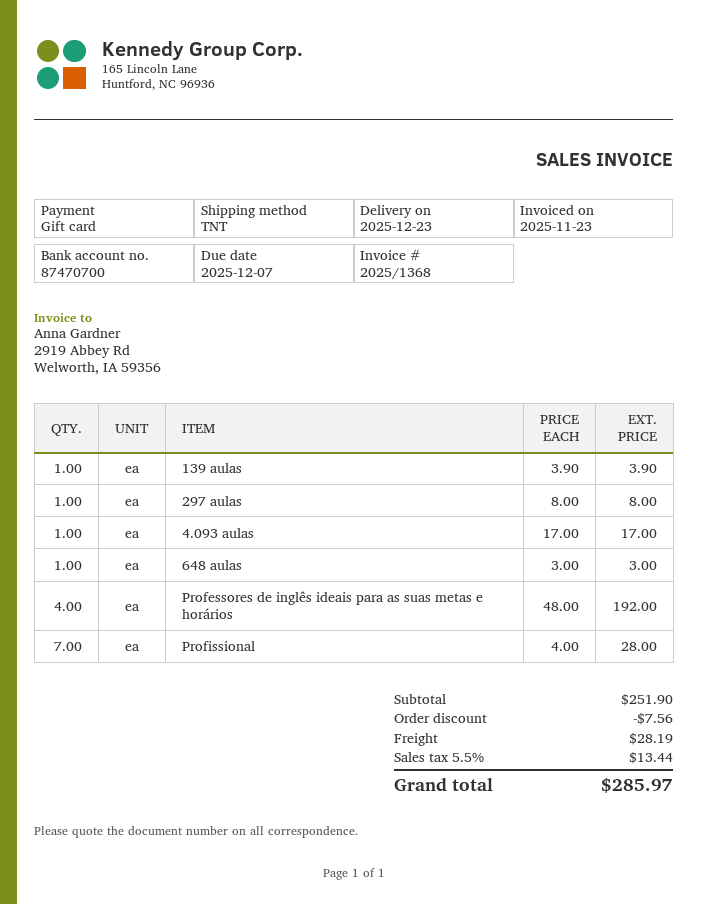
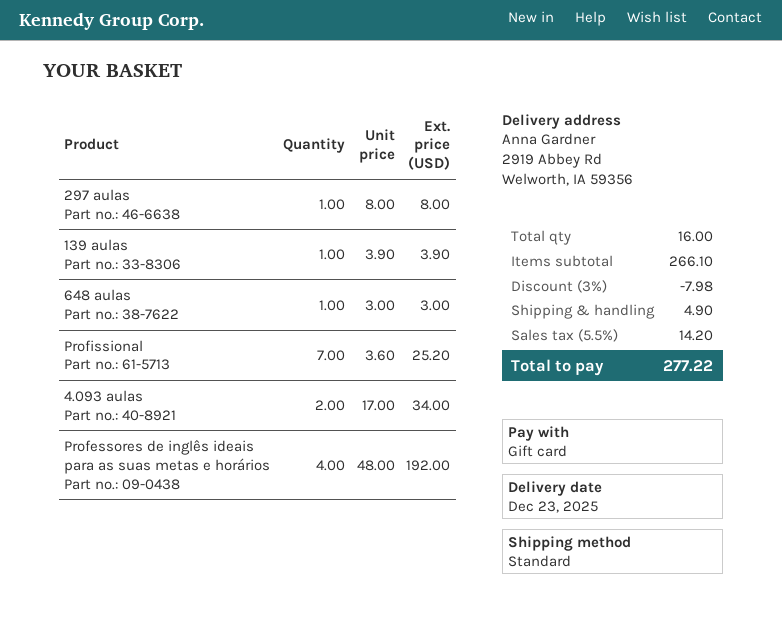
shipping method: TNT -> standard
4.093 aulas: 1 x 17.00 = 17.00 -> 2 x 17.00 = 34.00
Profissional: 7 x 4.00 = 28.00 -> 7 x 3.60 = 25.20
subtotal: 251.90 -> 266.10
discount: 7.56 -> 7.98
shipping: 28.19 -> 4.90
tax: 5.5% = 13.44 -> 5.5% = 14.20
total: 285.97 -> 277.22

